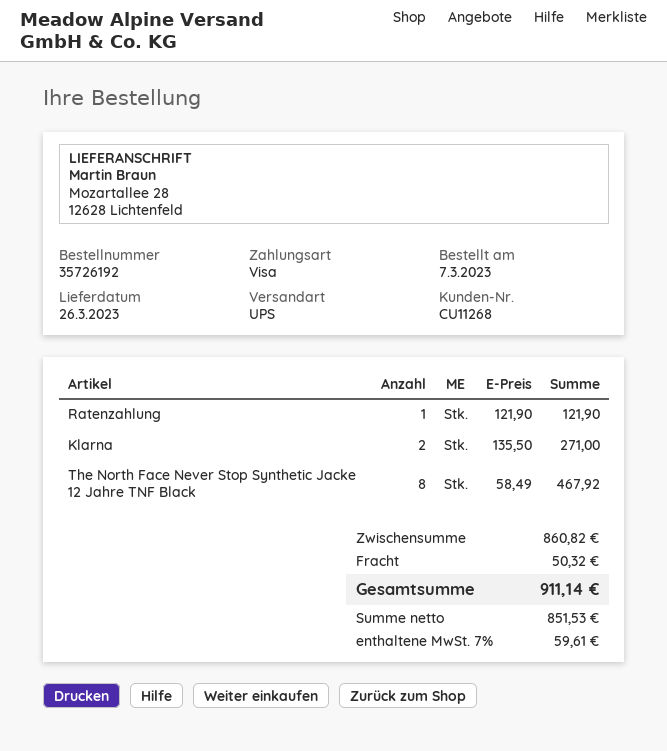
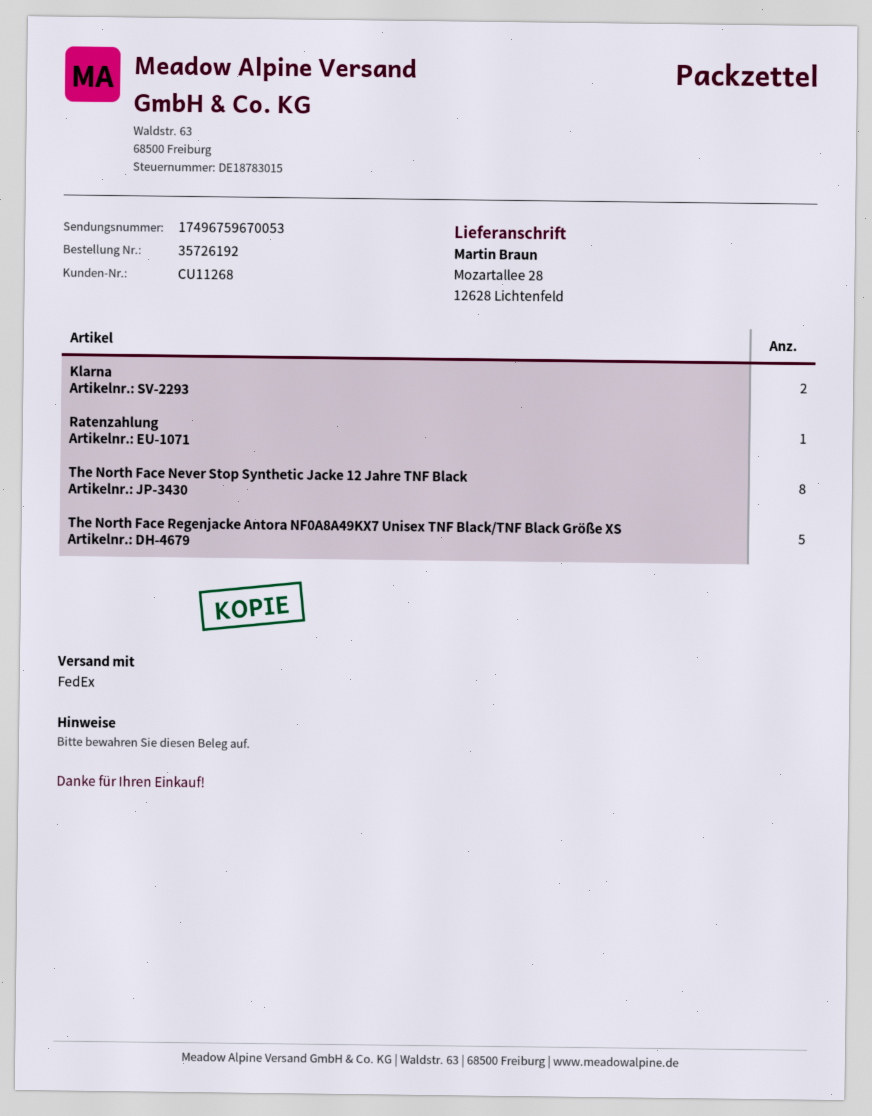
shipping method: UPS -> FedEx
The North Face Regenjacke Antora NF0A8A49KX7 Unisex TNF Black/TNF Black Größe XS: none -> 5

